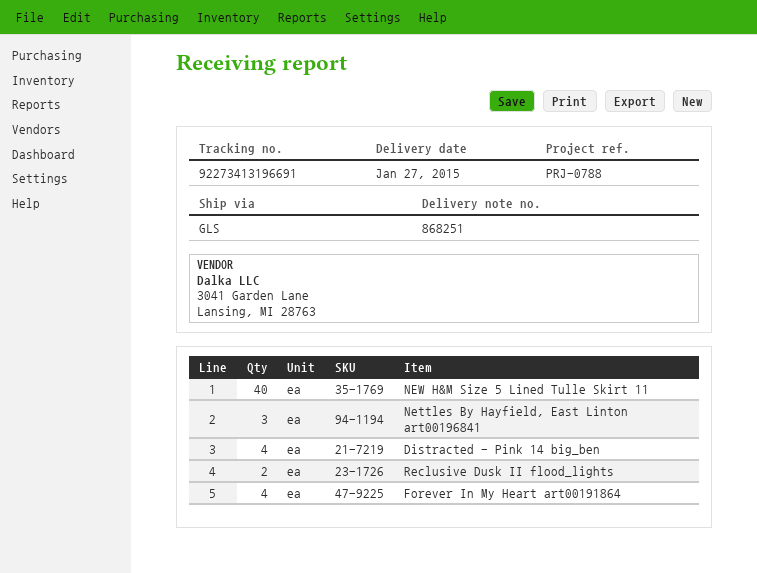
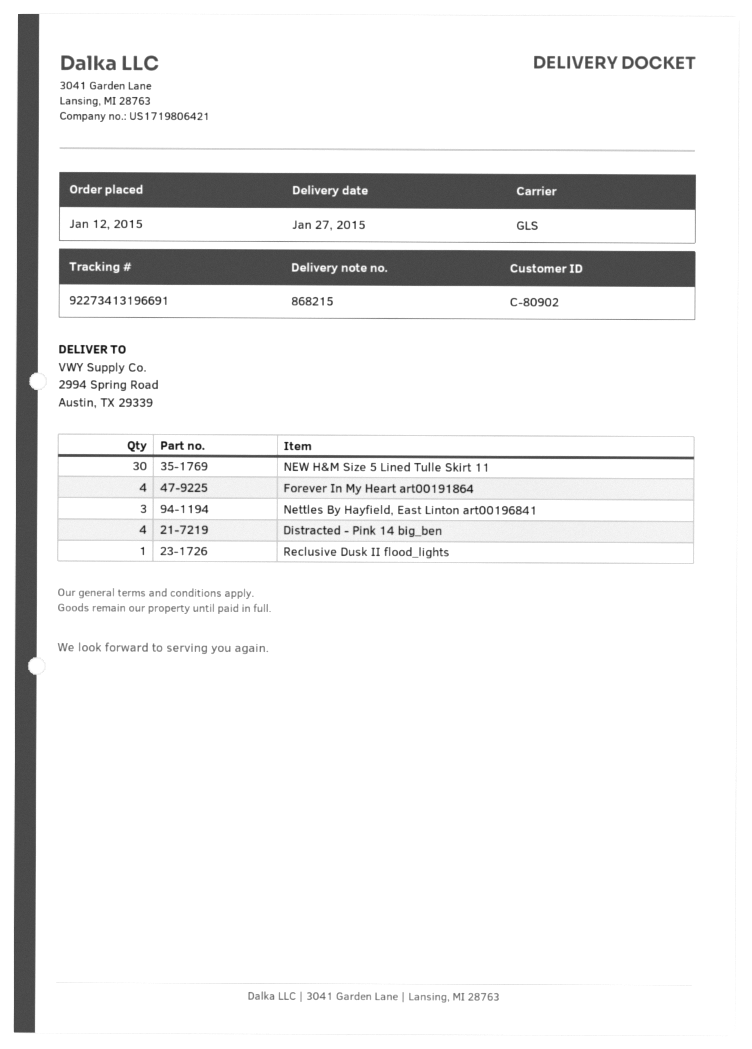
delivery note number: 868251 -> 868215
NEW H&M Size 5 Lined Tulle Skirt 11: 40 -> 30
Reclusive Dusk II flood_lights: 2 -> 1

